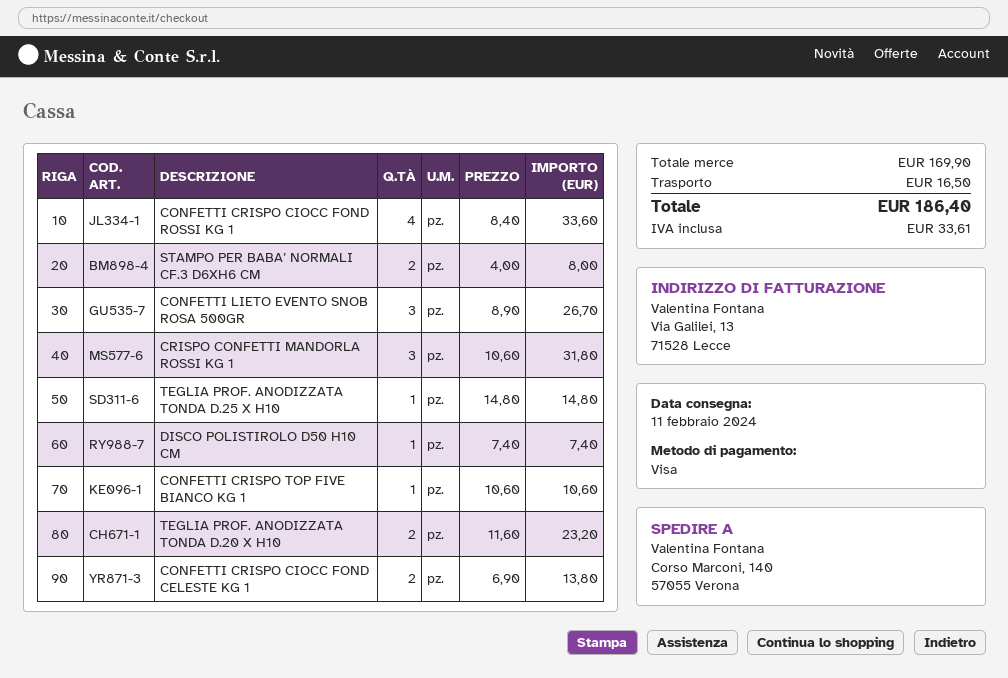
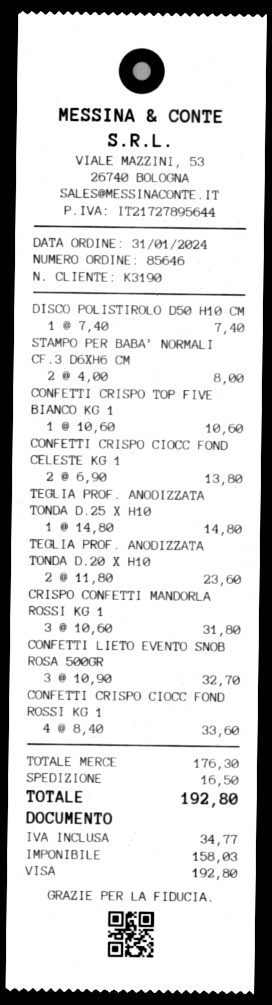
CONFETTI LIETO EVENTO SNOB ROSA 500GR: 3 x 8.90 = 26.70 -> 3 x 10.90 = 32.70
TEGLIA PROF. ANODIZZATA TONDA D.20 X H10: 2 x 11.60 = 23.20 -> 2 x 11.80 = 23.60
subtotal: 169.90 -> 176.30
tax: 33.61 -> 34.77
total: 186.40 -> 192.80

